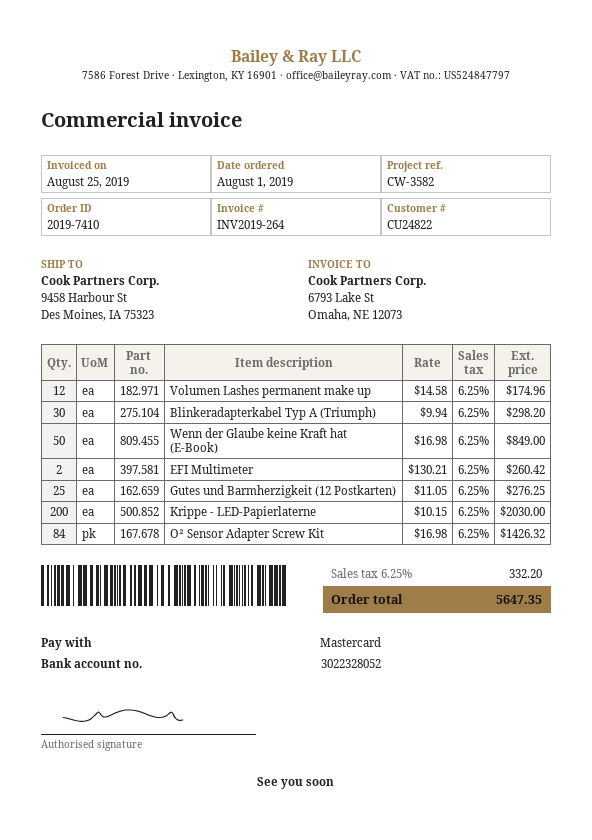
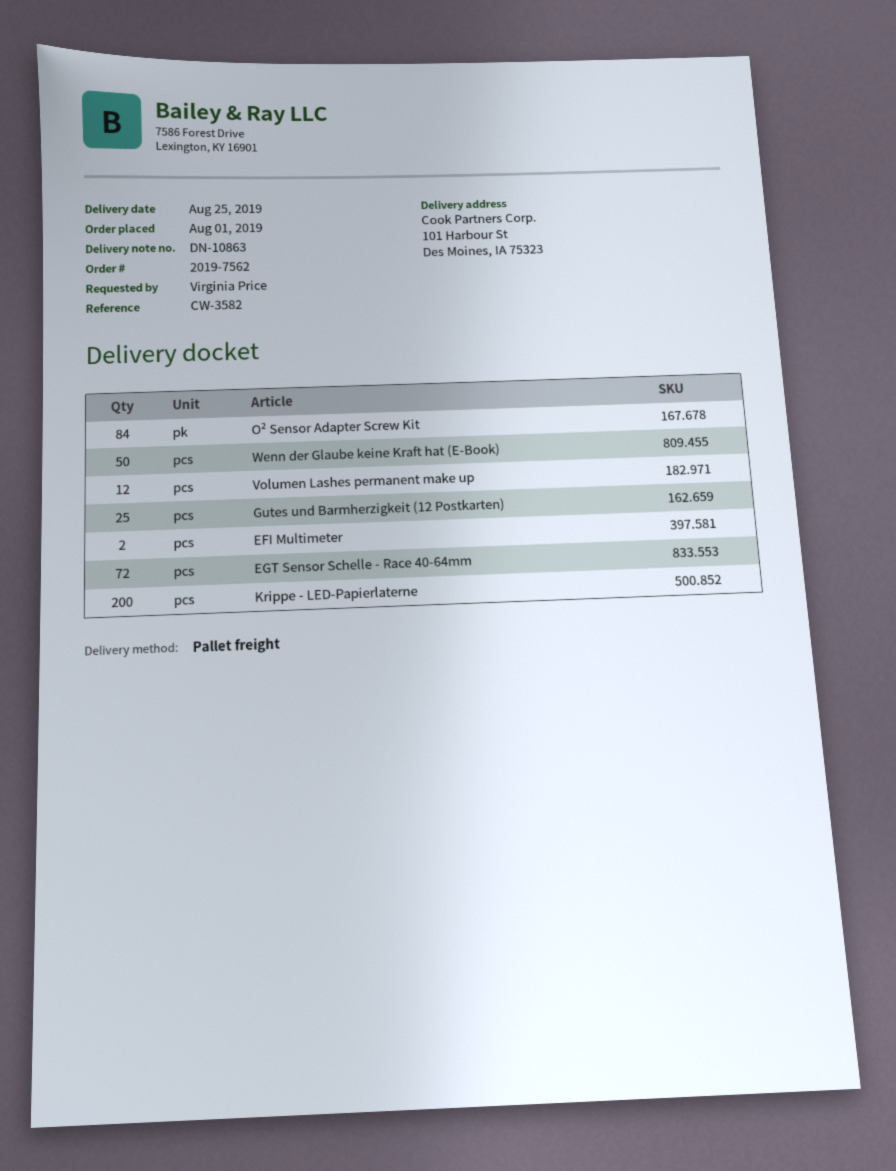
order number: 2019-7410 -> 2019-7562
ship to: 9458 Harbour St, Des Moines, IA 75323 -> 101 Harbour St, Des Moines, IA 75323
Blinkeradapterkabel Typ A (Triumph): 30 -> none
EGT Sensor Schelle - Race 40-64mm: none -> 72

